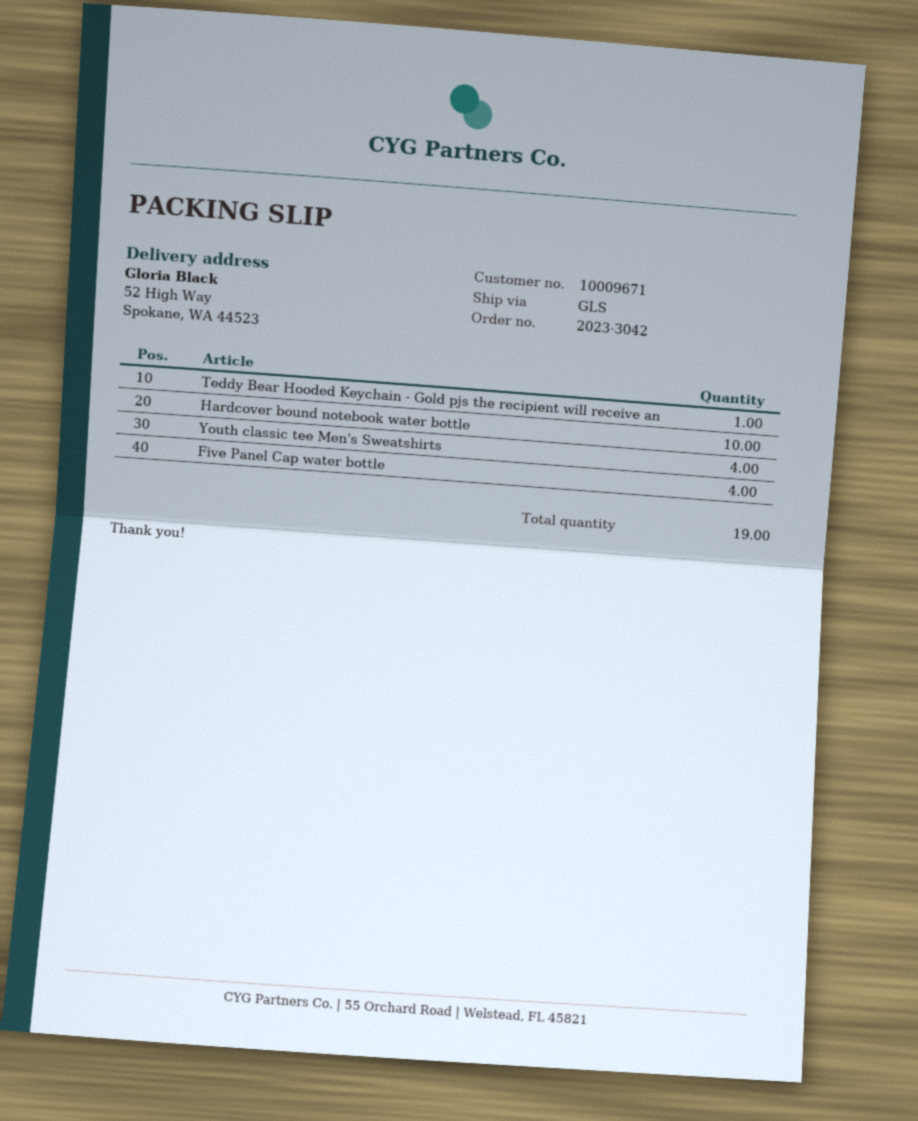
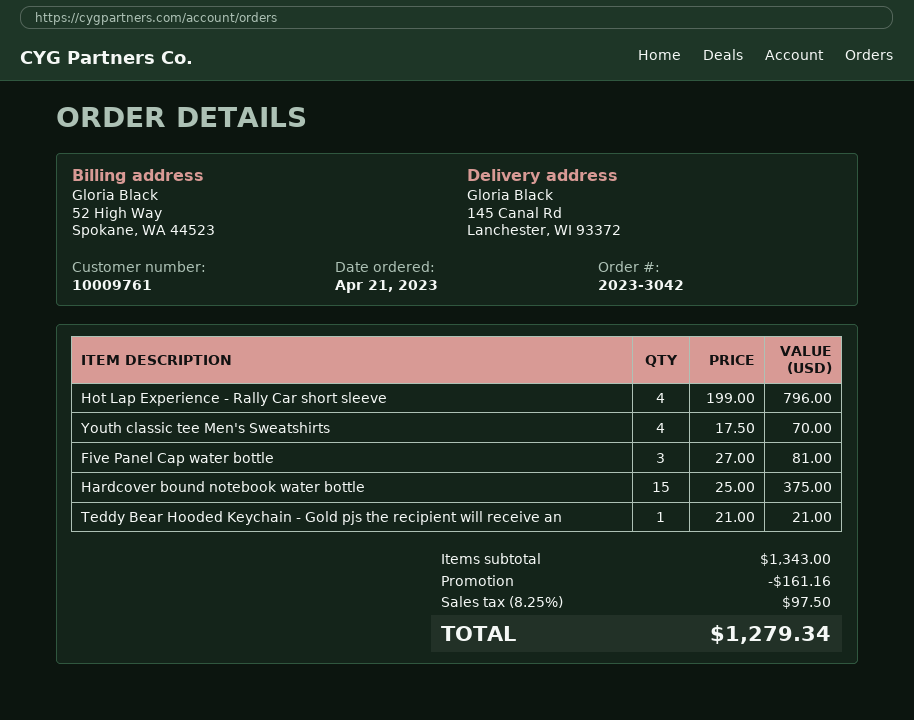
customer number: 10009671 -> 10009761
ship to: 52 High Way, Spokane, WA 44523 -> 145 Canal Rd, Lanchester, WI 93372
Hardcover bound notebook water bottle: 10 -> 15
Five Panel Cap water bottle: 4 -> 3
Hot Lap Experience - Rally Car short sleeve: none -> 4

